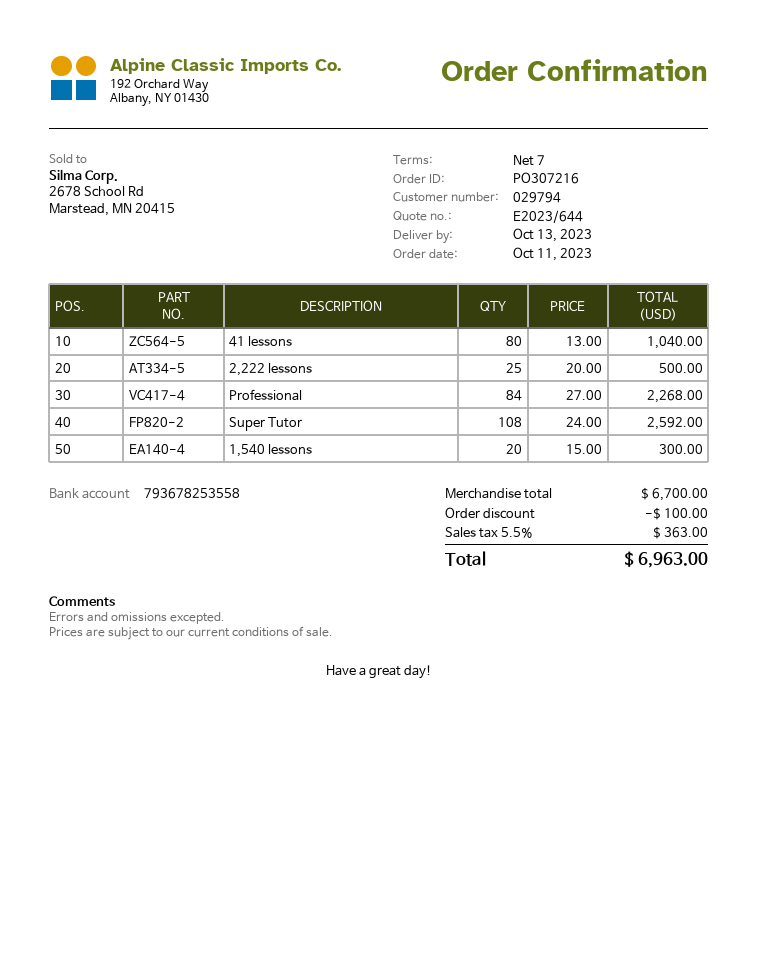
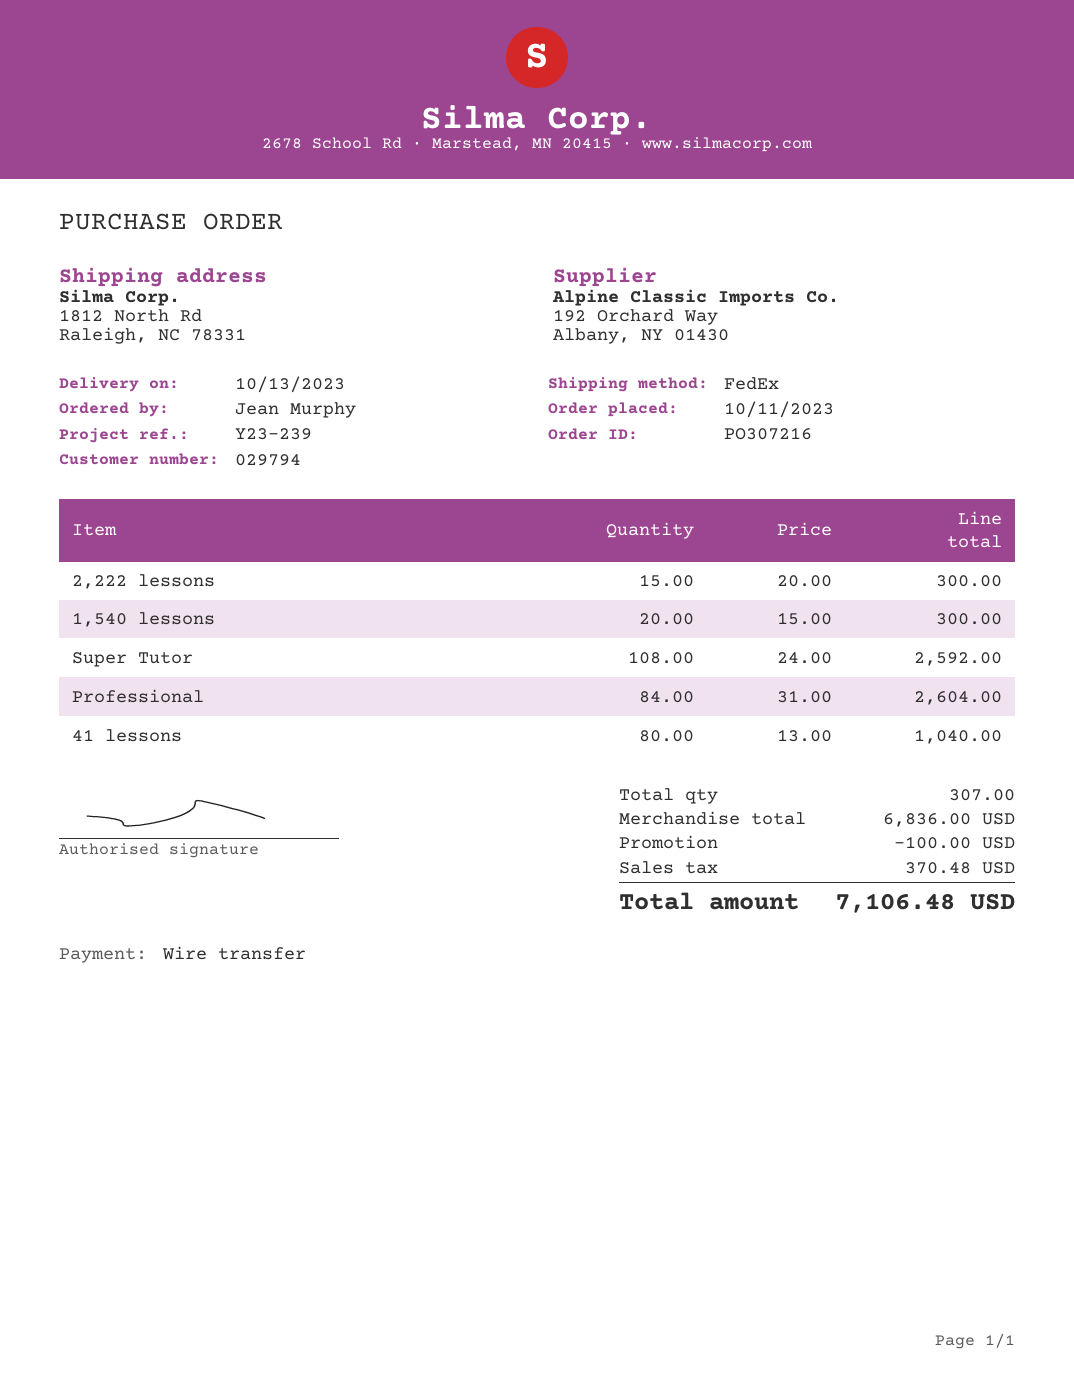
2,222 lessons: 25 x 20.00 = 500.00 -> 15 x 20.00 = 300.00
Professional: 84 x 27.00 = 2268.00 -> 84 x 31.00 = 2604.00
subtotal: 6700.00 -> 6836.00
tax: 363.00 -> 370.48
total: 6963.00 -> 7106.48

